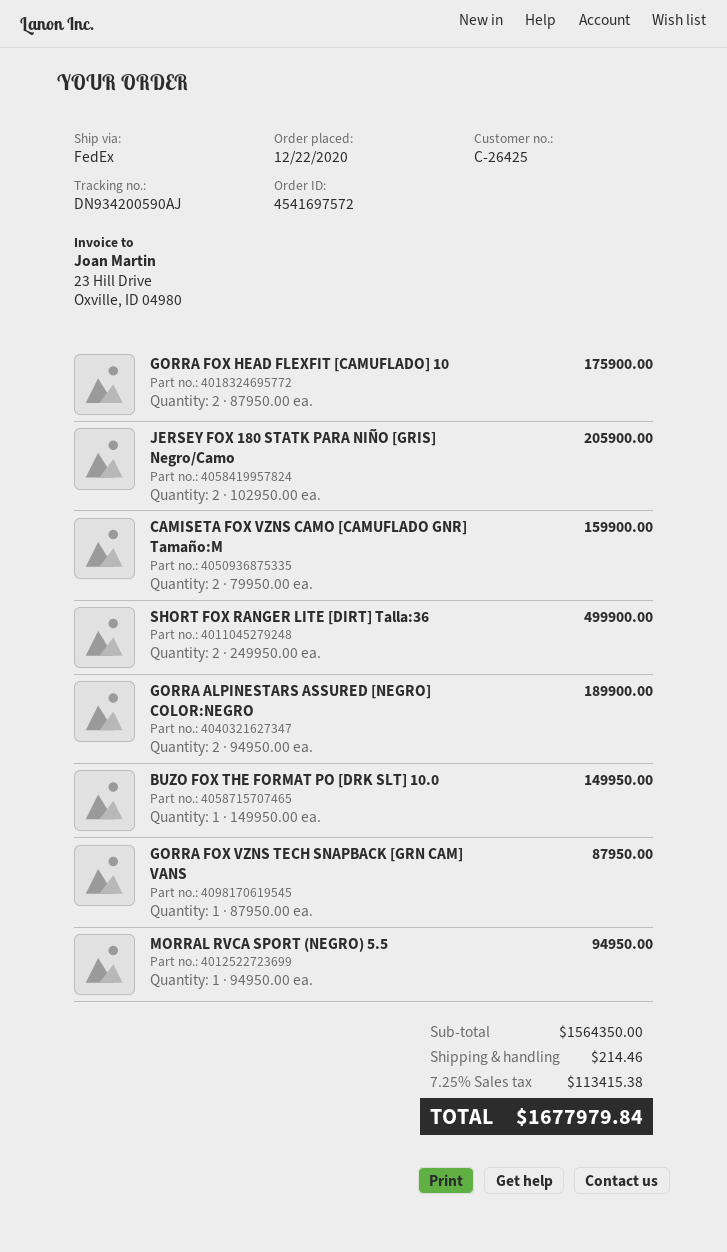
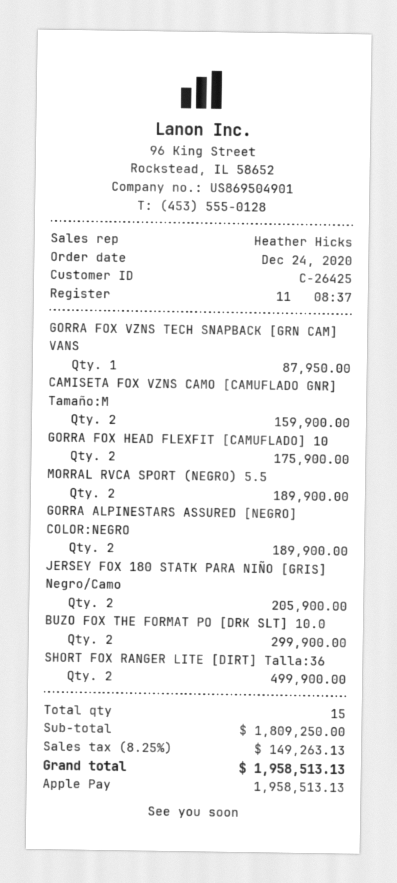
order date: 2020-12-22 -> 2020-12-24
BUZO FOX THE FORMAT PO [DRK SLT] 10.0: 1 for 149950.00 -> 2 for 299900.00
MORRAL RVCA SPORT (NEGRO) 5.5: 1 for 94950.00 -> 2 for 189900.00
subtotal: 1564350.00 -> 1809250.00
shipping: 214.46 -> none
tax: 7.25% = 113415.38 -> 8.25% = 149263.13
total: 1677979.84 -> 1958513.13

